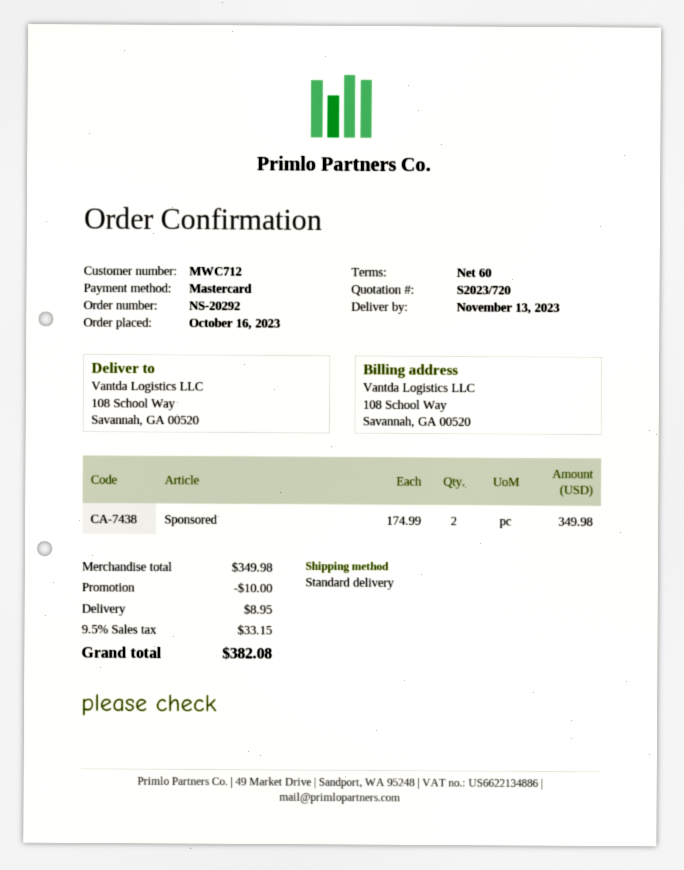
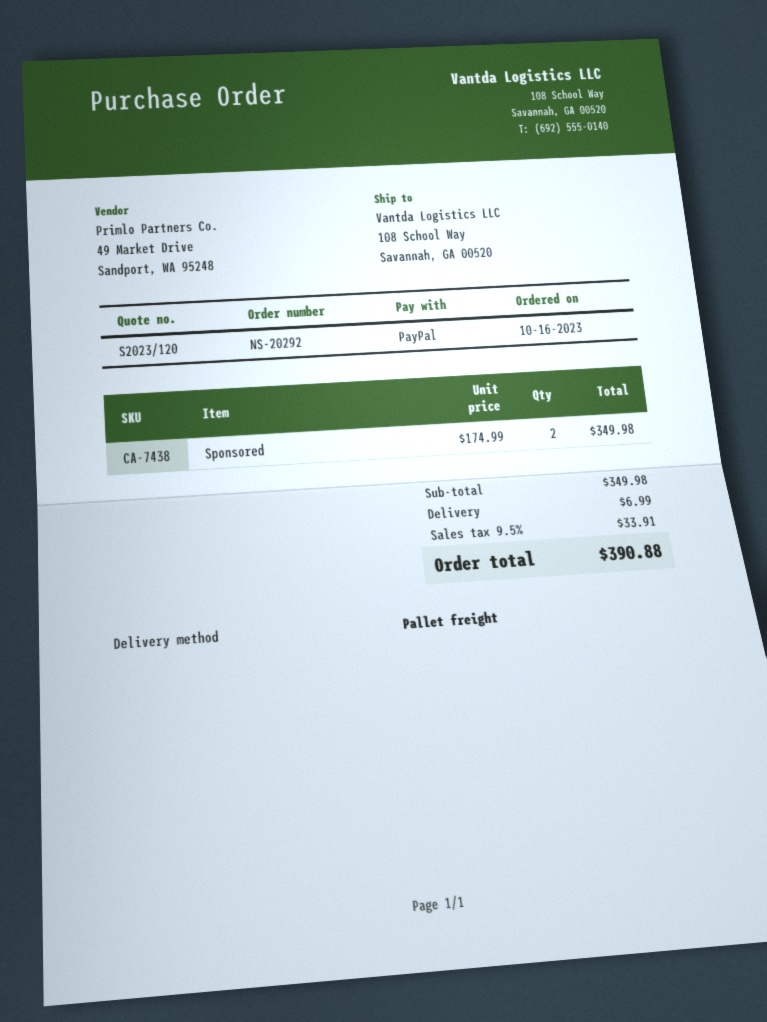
quote number: S2023/720 -> S2023/120
payment method: Mastercard -> PayPal
shipping method: standard -> pallet freight
discount: 10.00 -> none
shipping: 8.95 -> 6.99
tax: 9.5% = 33.15 -> 9.5% = 33.91
total: 382.08 -> 390.88

